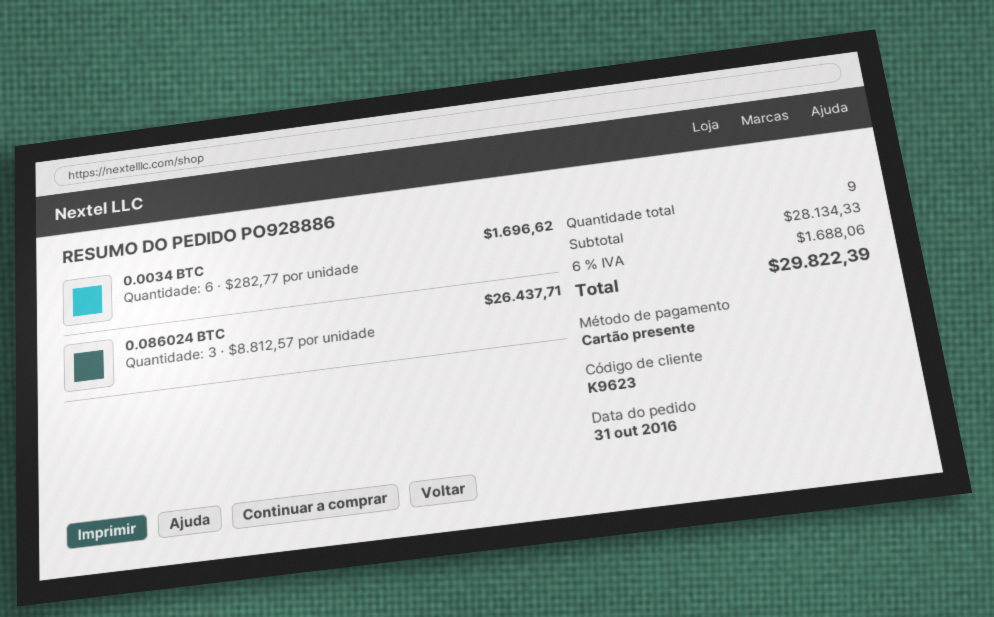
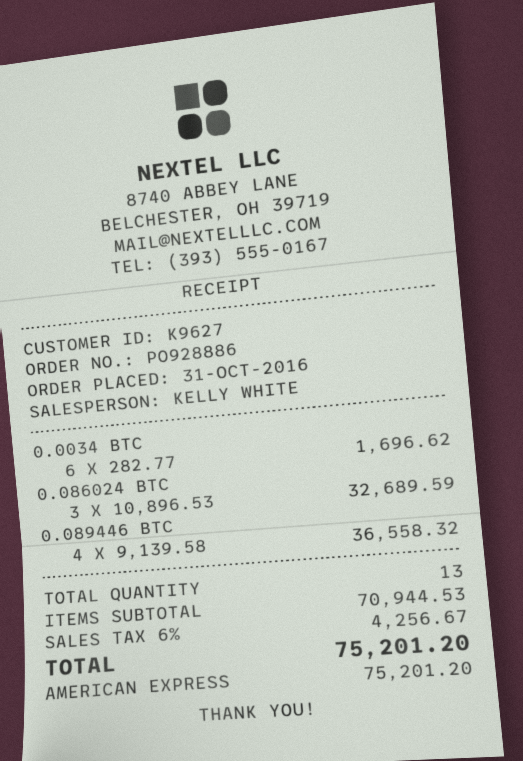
customer number: K9623 -> K9627
payment method: gift card -> American Express
0.086024 BTC: 3 x 8812.57 = 26437.71 -> 3 x 10896.53 = 32689.59
0.089446 BTC: none -> 4 x 9139.58 = 36558.32
total quantity: 9 -> 13
subtotal: 28134.33 -> 70944.53
tax: 6% = 1688.06 -> 6% = 4256.67
total: 29822.39 -> 75201.20

